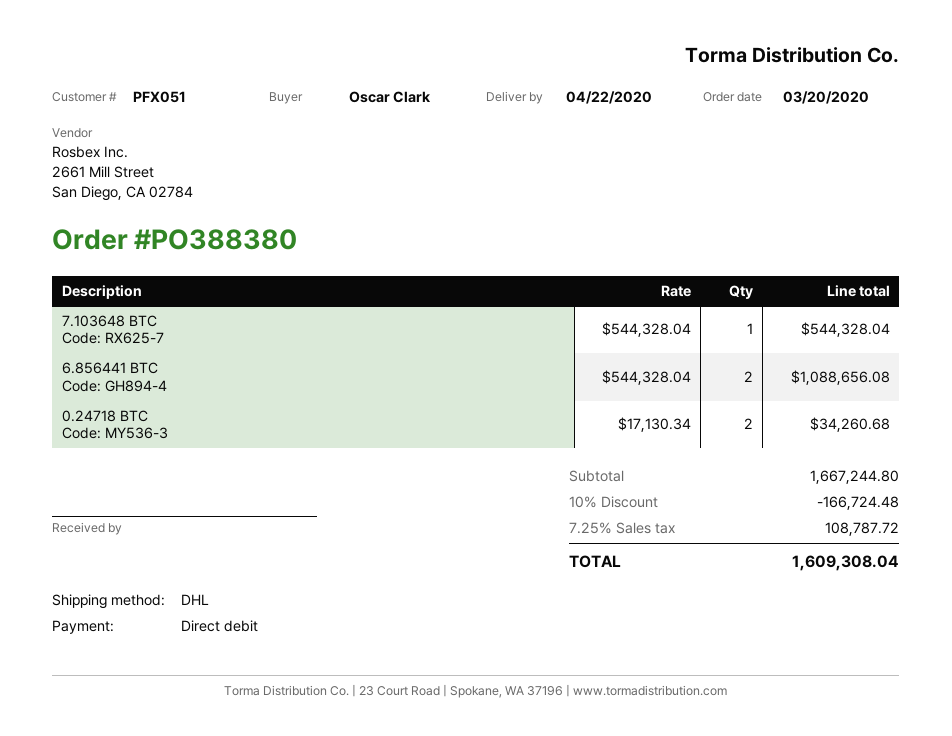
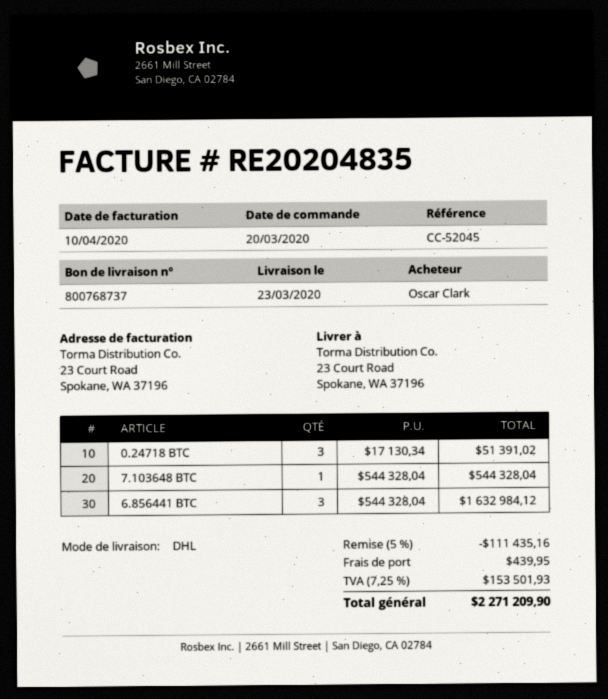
delivery date: 2020-04-22 -> 2020-03-23
6.856441 BTC: 2 x 544328.04 = 1088656.08 -> 3 x 544328.04 = 1632984.12
0.24718 BTC: 2 x 17130.34 = 34260.68 -> 3 x 17130.34 = 51391.02
discount: 10% = 166724.48 -> 5% = 111435.16
shipping: none -> 439.95
tax: 7.25% = 108787.72 -> 7.25% = 153501.93
total: 1609308.04 -> 2271209.90

